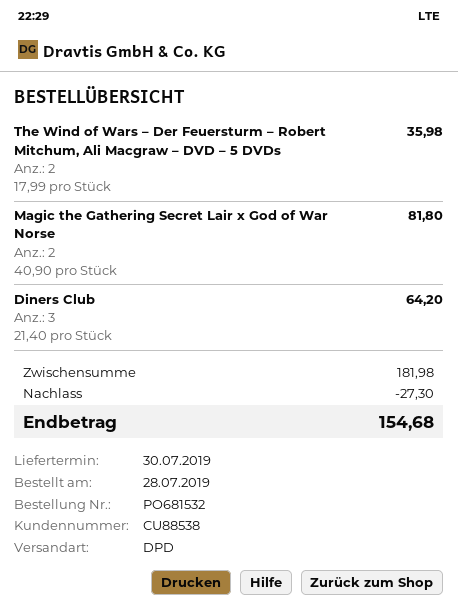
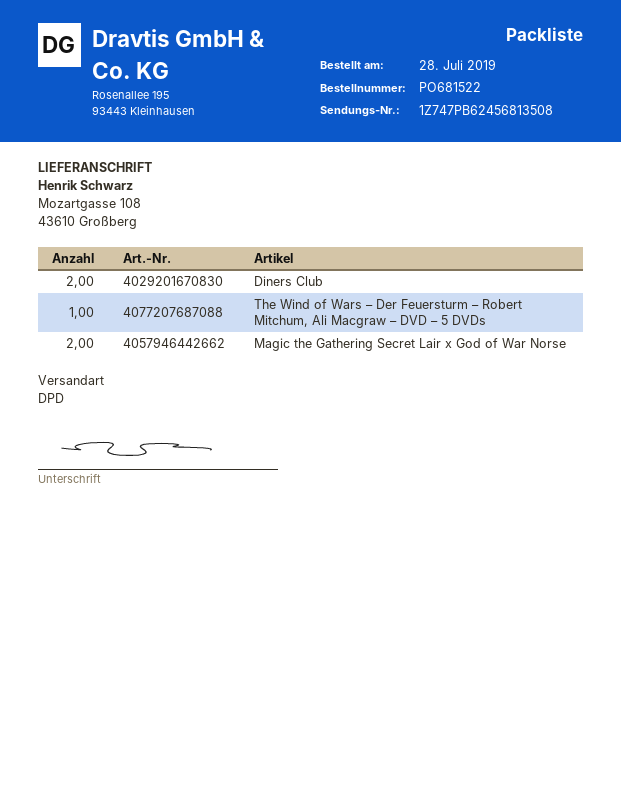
order number: PO681532 -> PO681522
The Wind of Wars – Der Feuersturm – Robert Mitchum, Ali Macgraw – DVD – 5 DVDs: 2 -> 1
Diners Club: 3 -> 2

